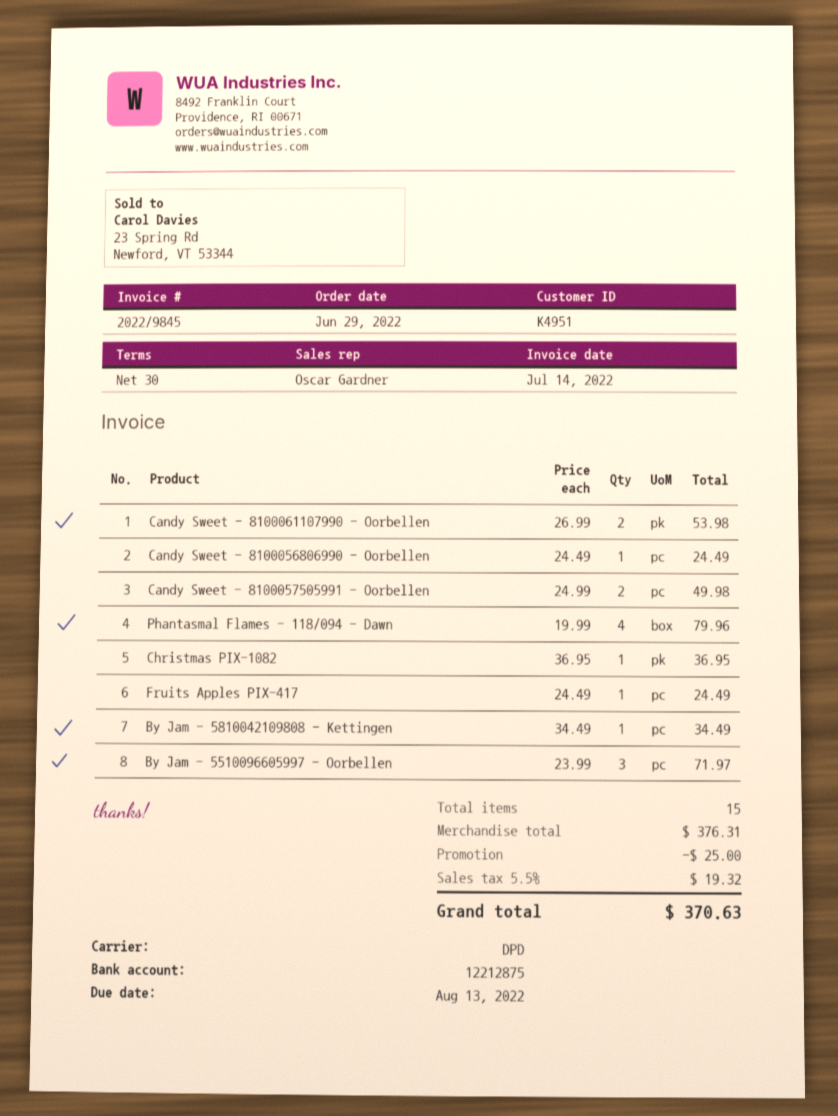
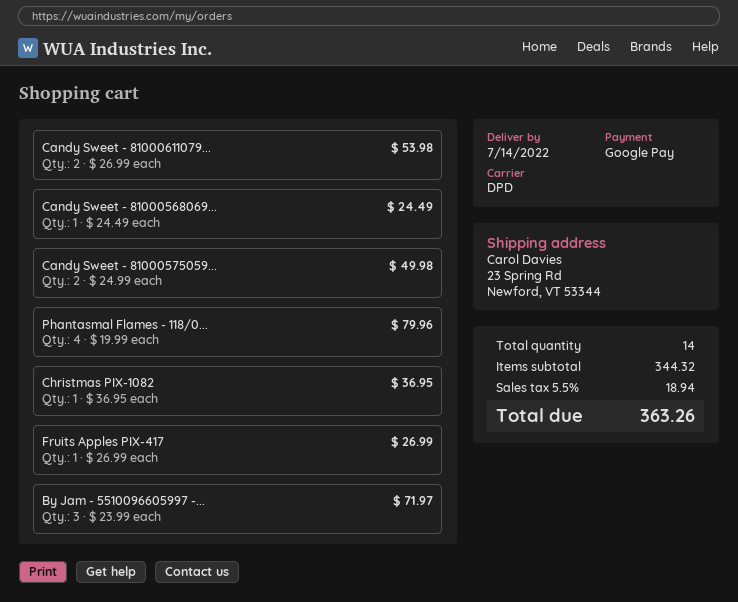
Fruits Apples PIX-417: 1 x 24.49 = 24.49 -> 1 x 26.99 = 26.99
By Jam - 5810042109808 - Kettingen: 1 x 34.49 = 34.49 -> none
total quantity: 15 -> 14
subtotal: 376.31 -> 344.32
discount: 25.00 -> none
tax: 5.5% = 19.32 -> 5.5% = 18.94
total: 370.63 -> 363.26

